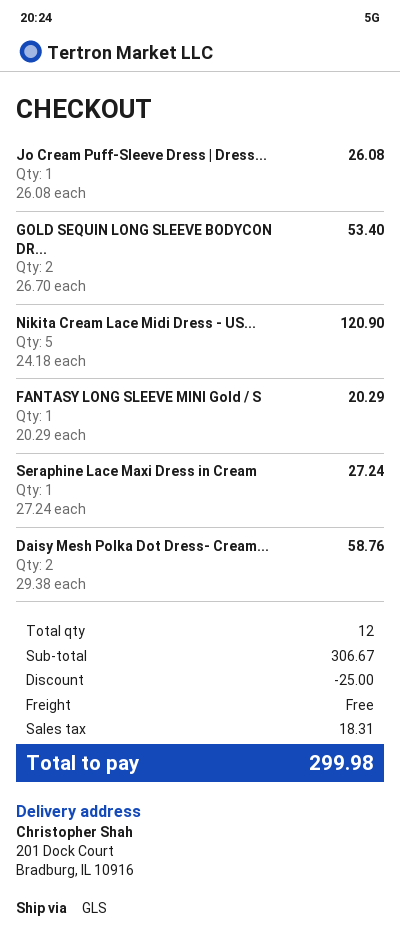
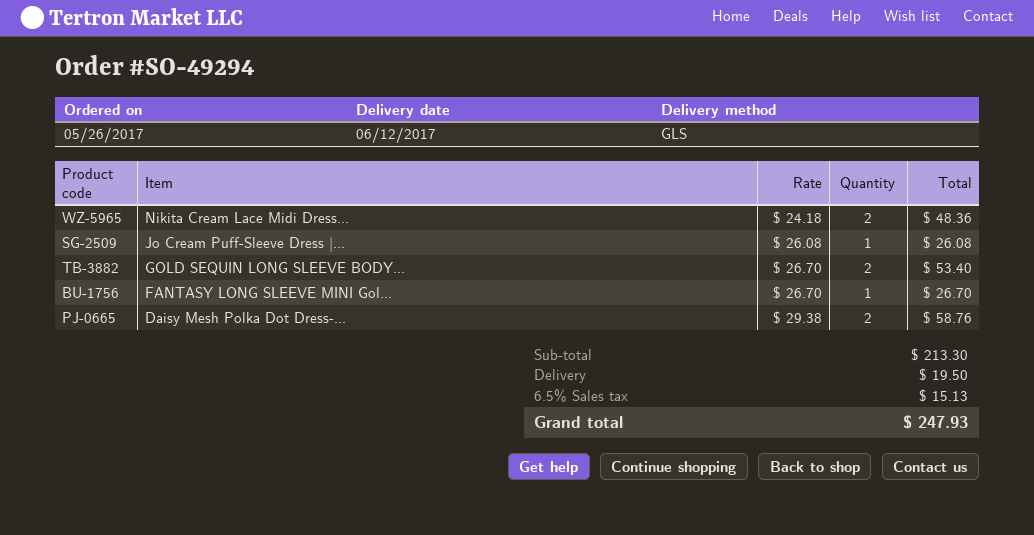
Nikita Cream Lace Midi Dress - US...: 5 x 24.18 = 120.90 -> 2 x 24.18 = 48.36
FANTASY LONG SLEEVE MINI Gold / S: 1 x 20.29 = 20.29 -> 1 x 26.70 = 26.70
Seraphine Lace Maxi Dress in Cream: 1 x 27.24 = 27.24 -> none
subtotal: 306.67 -> 213.30
discount: 25.00 -> none
shipping: 0.00 -> 19.50
tax: 18.31 -> 15.13
total: 299.98 -> 247.93

